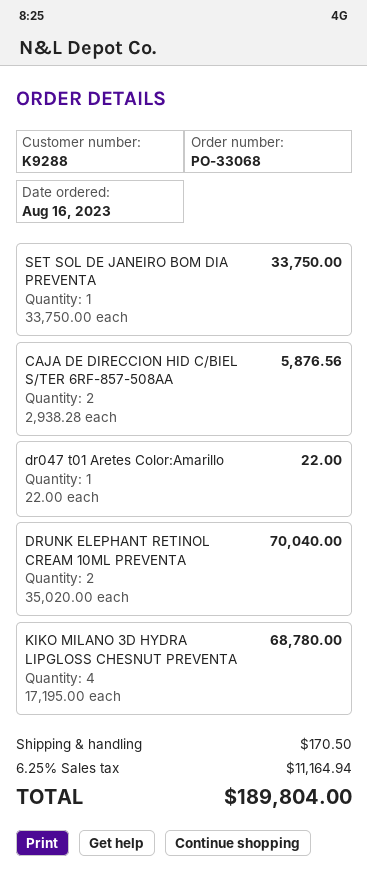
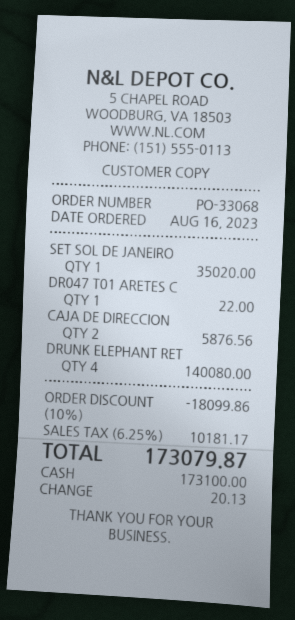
SET SOL DE JANEIRO BOM DIA PREVENTA: 1 for 33750.00 -> 1 for 35020.00
DRUNK ELEPHANT RETINOL CREAM 10ML PREVENTA: 2 for 70040.00 -> 4 for 140080.00
KIKO MILANO 3D HYDRA LIPGLOSS CHESNUT PREVENTA: 4 for 68780.00 -> none
discount: none -> 10% = 18099.86
shipping: 170.50 -> none
tax: 6.25% = 11164.94 -> 6.25% = 10181.17
total: 189804.00 -> 173079.87

